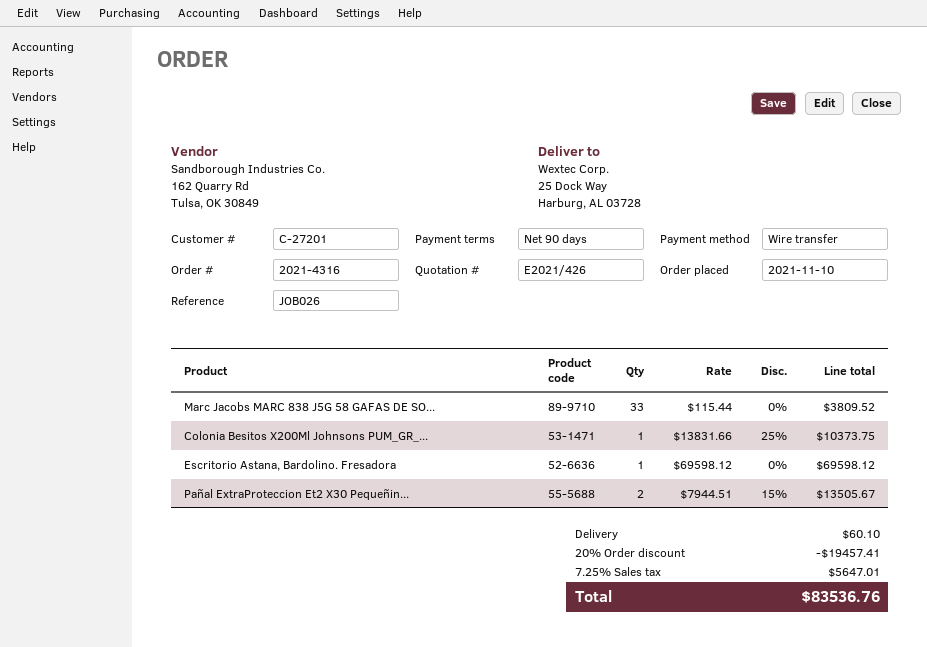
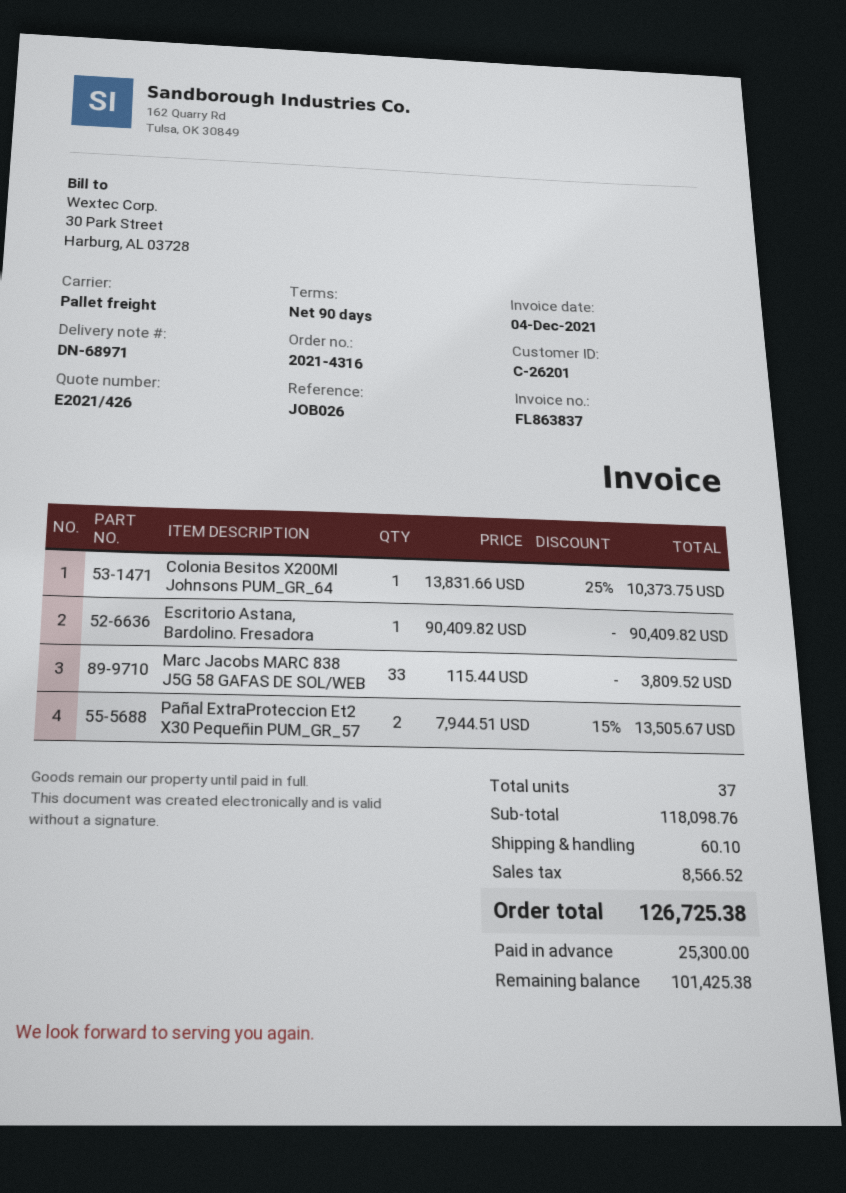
customer number: C-27201 -> C-26201
Escritorio Astana, Bardolino. Fresadora: 1 x 69598.12 = 69598.12 -> 1 x 90409.82 = 90409.82
discount: 20% = 19457.41 -> none
tax: 5647.01 -> 8566.52
total: 83536.76 -> 126725.38

